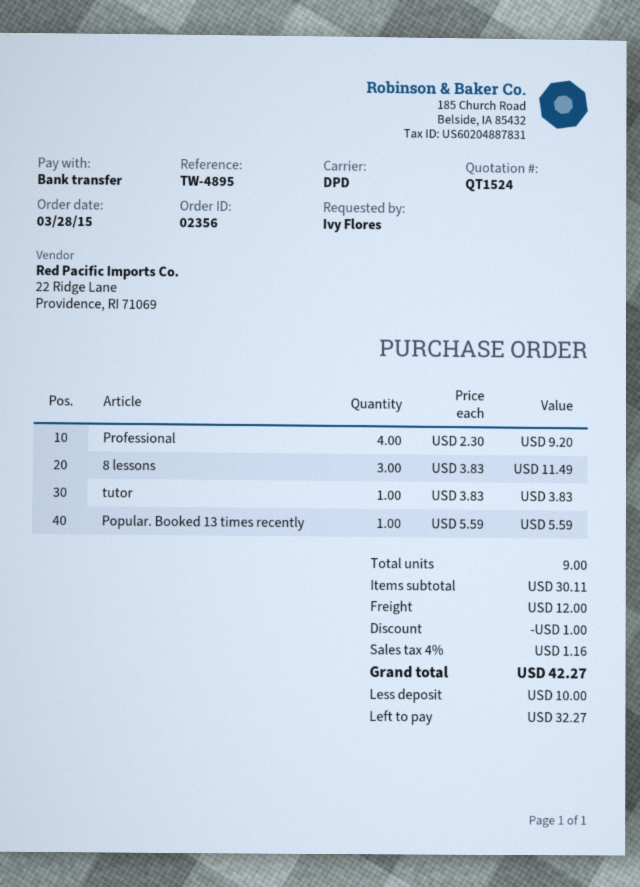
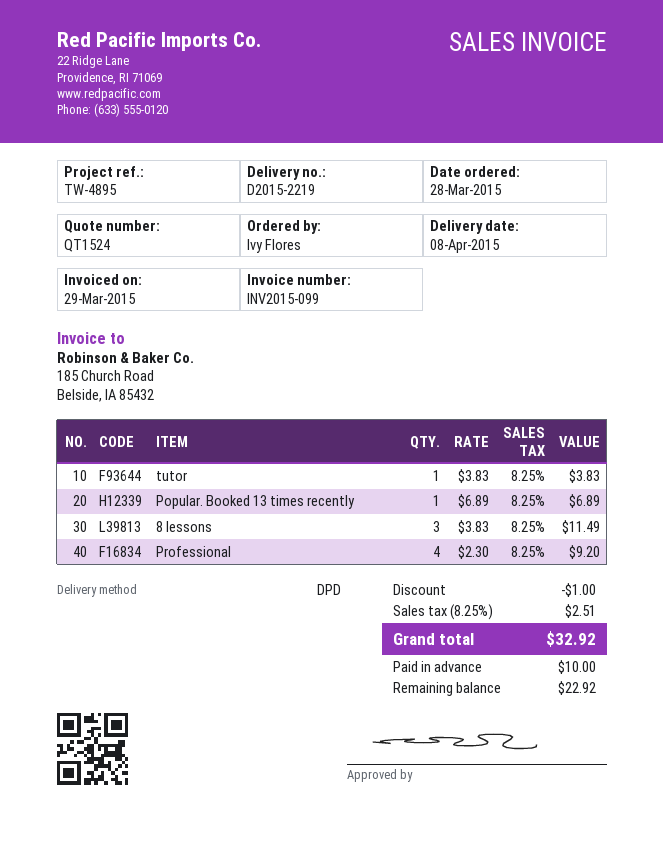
Popular. Booked 13 times recently: 1 x 5.59 = 5.59 -> 1 x 6.89 = 6.89
shipping: 12.00 -> none
tax: 4% = 1.16 -> 8.25% = 2.51
total: 42.27 -> 32.92
balance: 32.27 -> 22.92

